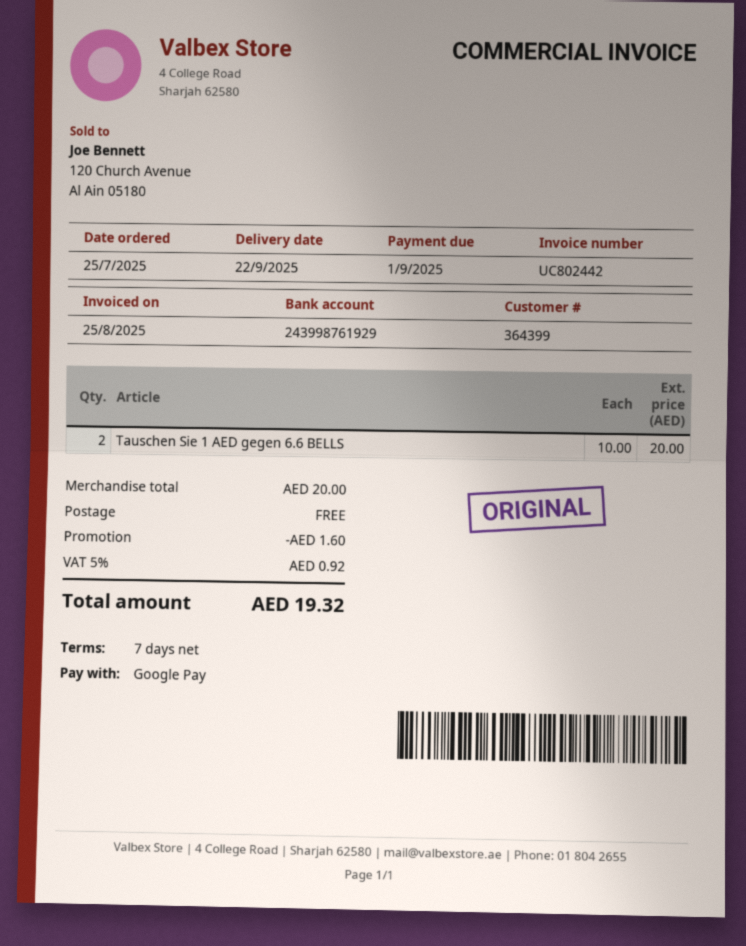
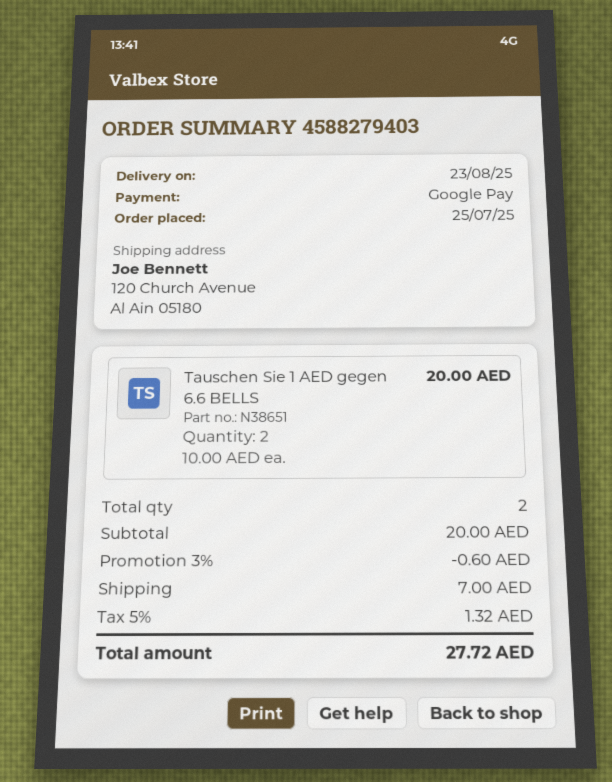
delivery date: 2025-09-22 -> 2025-08-23
discount: 1.60 -> 0.60
shipping: 0.00 -> 7.00
tax: 5% = 0.92 -> 5% = 1.32
total: 19.32 -> 27.72

